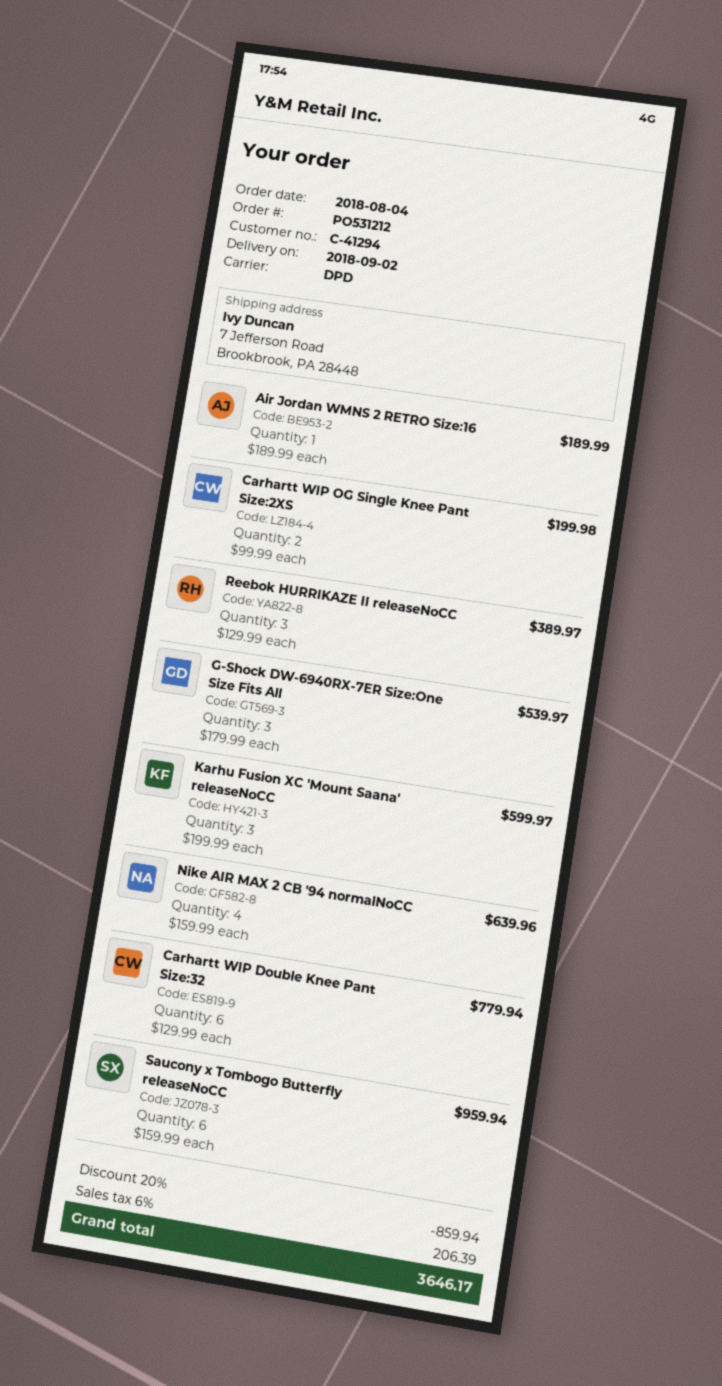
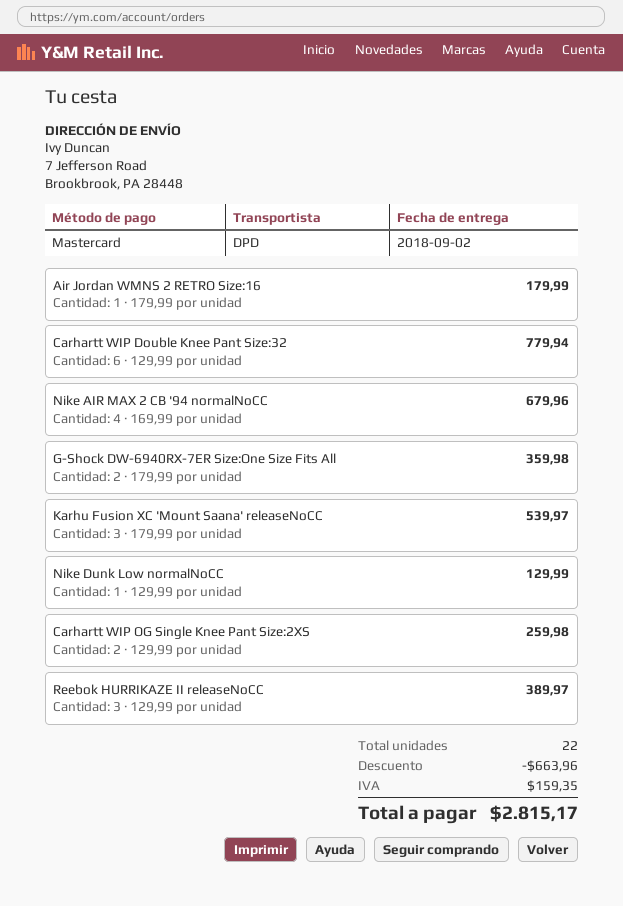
Air Jordan WMNS 2 RETRO Size:16: 1 x 189.99 = 189.99 -> 1 x 179.99 = 179.99
Carhartt WIP OG Single Knee Pant Size:2XS: 2 x 99.99 = 199.98 -> 2 x 129.99 = 259.98
G-Shock DW-6940RX-7ER Size:One Size Fits All: 3 x 179.99 = 539.97 -> 2 x 179.99 = 359.98
Karhu Fusion XC 'Mount Saana' releaseNoCC: 3 x 199.99 = 599.97 -> 3 x 179.99 = 539.97
Nike AIR MAX 2 CB '94 normalNoCC: 4 x 159.99 = 639.96 -> 4 x 169.99 = 679.96
Saucony x Tombogo Butterfly releaseNoCC: 6 x 159.99 = 959.94 -> none
Nike Dunk Low normalNoCC: none -> 1 x 129.99 = 129.99
discount: 859.94 -> 663.96
tax: 206.39 -> 159.35
total: 3646.17 -> 2815.17

